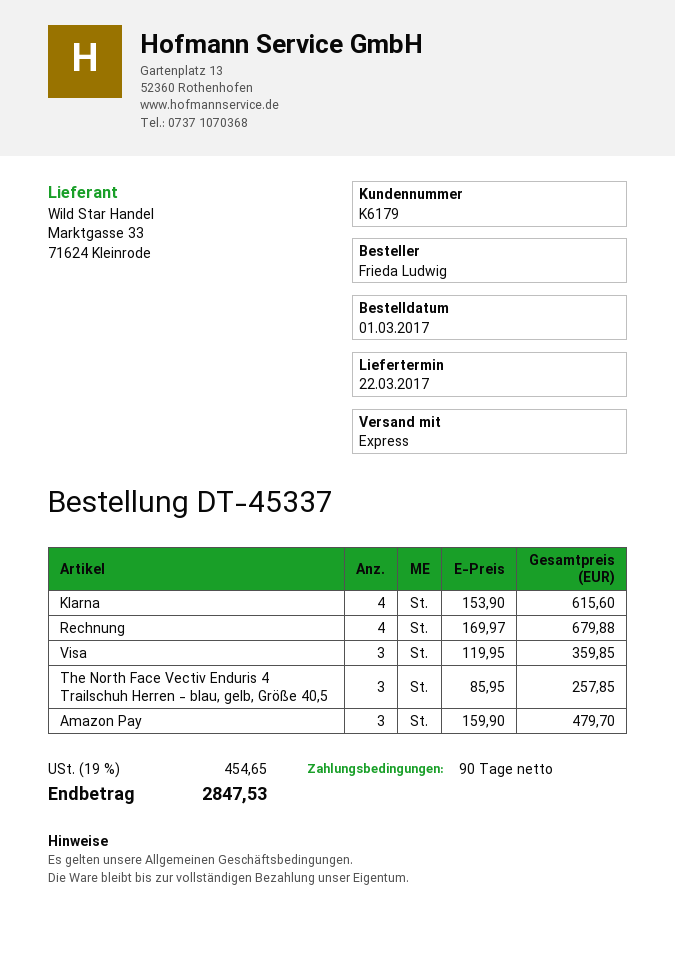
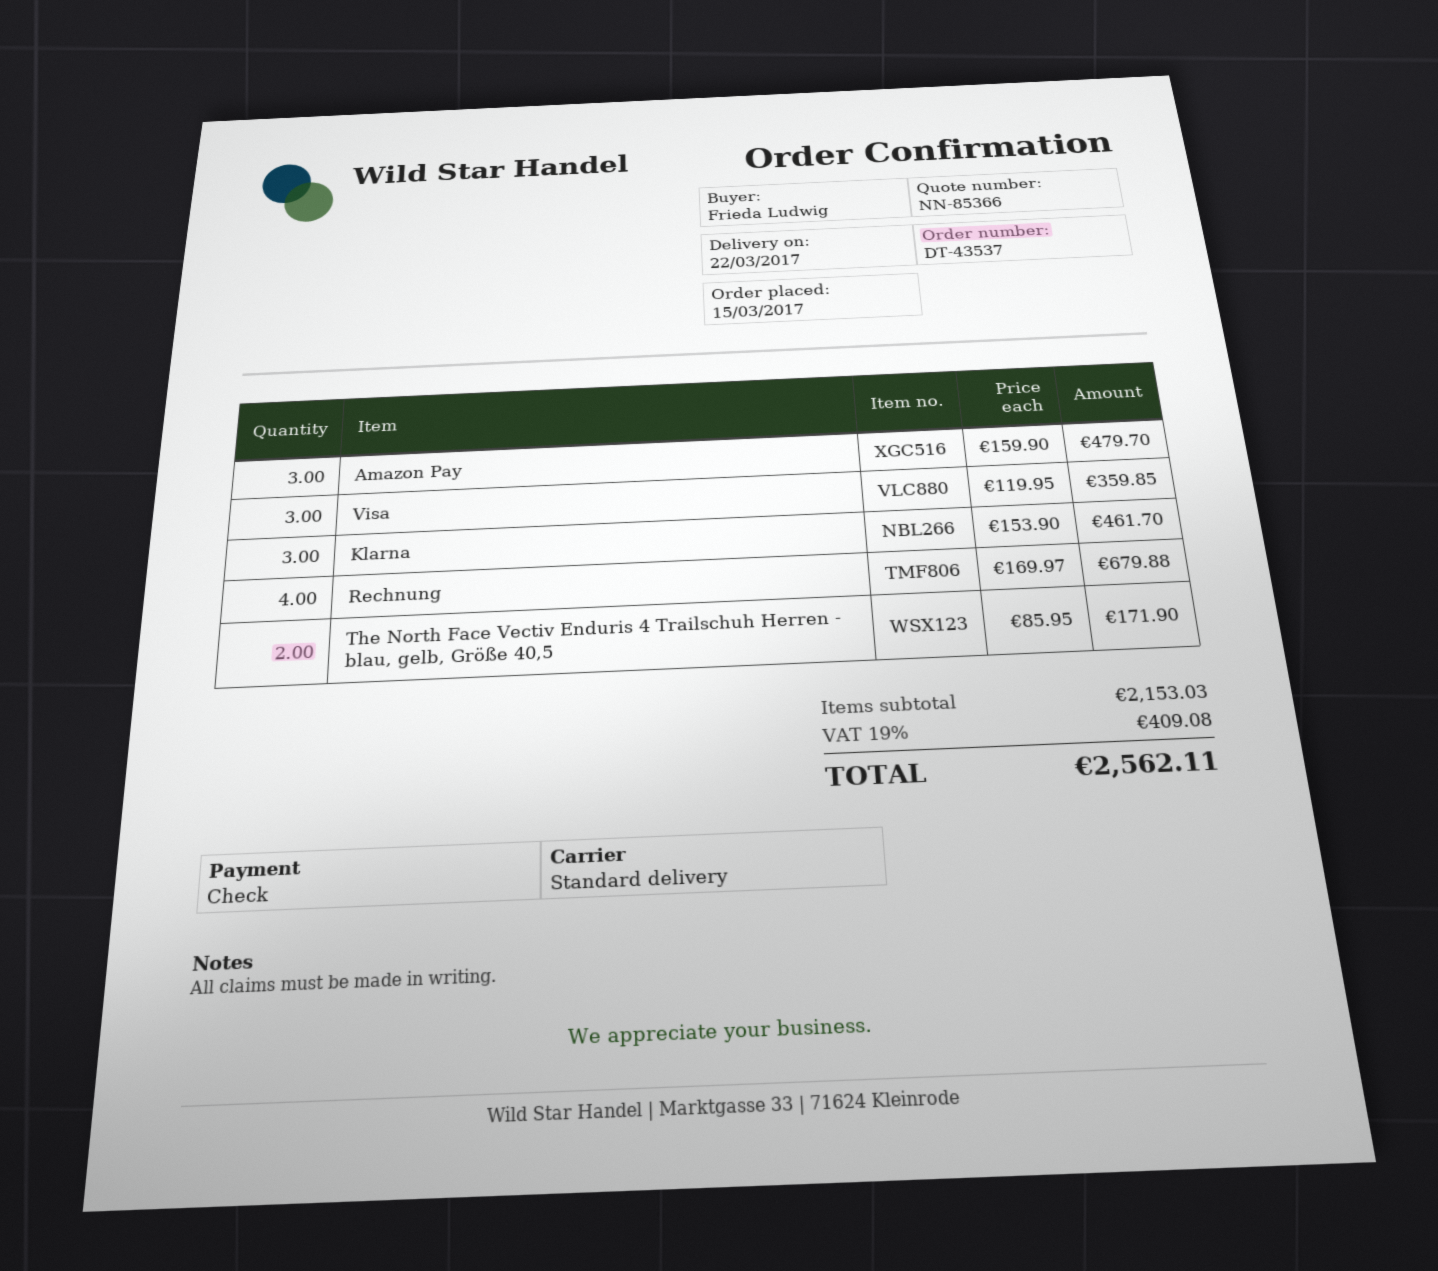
order number: DT-45337 -> DT-43537
order date: 2017-03-01 -> 2017-03-15
shipping method: express -> standard
Klarna: 4 x 153.90 = 615.60 -> 3 x 153.90 = 461.70
The North Face Vectiv Enduris 4 Trailschuh Herren - blau, gelb, Größe 40,5: 3 x 85.95 = 257.85 -> 2 x 85.95 = 171.90
tax: 19% = 454.65 -> 19% = 409.08
total: 2847.53 -> 2562.11

